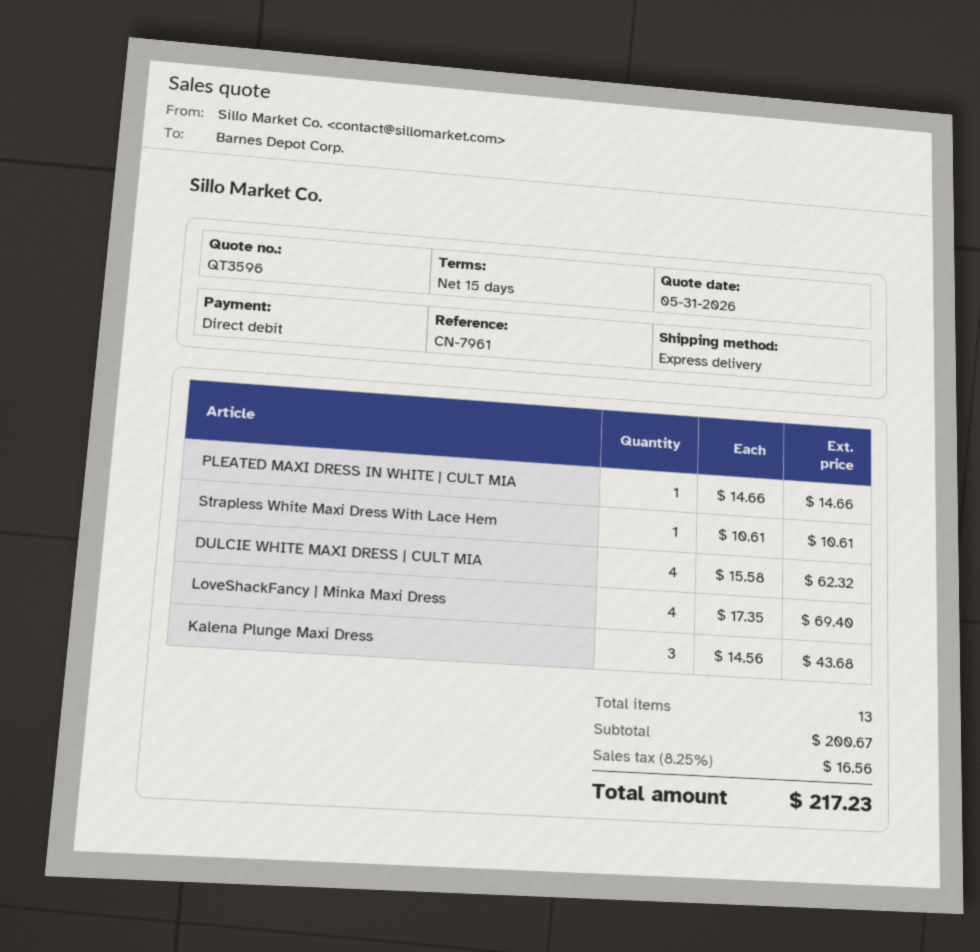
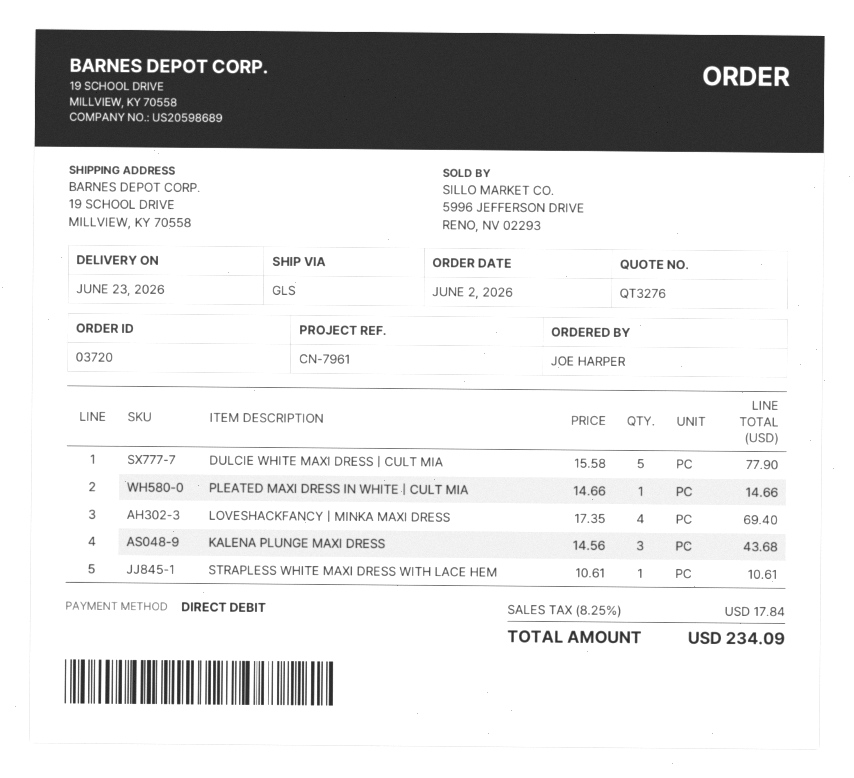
quote number: QT3596 -> QT3276
shipping method: express -> GLS
DULCIE WHITE MAXI DRESS | CULT MIA: 4 x 15.58 = 62.32 -> 5 x 15.58 = 77.90
tax: 8.25% = 16.56 -> 8.25% = 17.84
total: 217.23 -> 234.09

